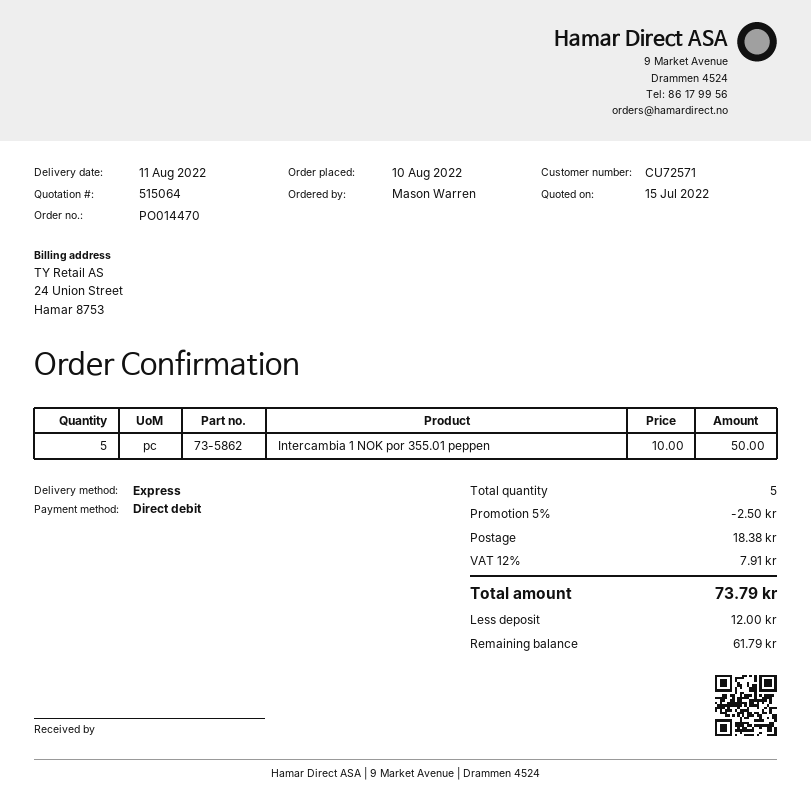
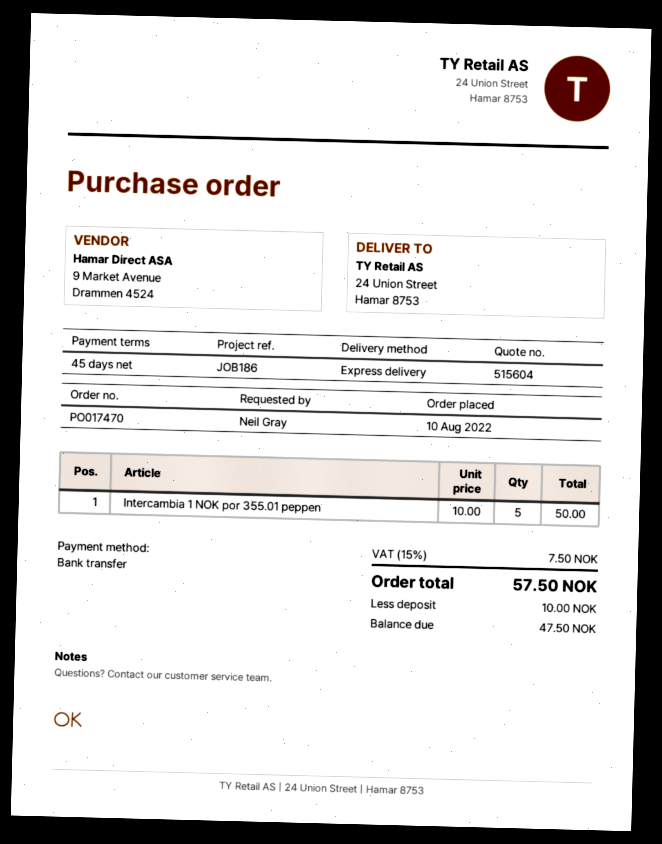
quote number: 515064 -> 515604
order number: PO014470 -> PO017470
ordered by: Mason Warren -> Neil Gray
payment method: direct debit -> bank transfer
discount: 5% = 2.50 -> none
shipping: 18.38 -> none
tax: 12% = 7.91 -> 15% = 7.50
total: 73.79 -> 57.50
deposit: 12.00 -> 10.00
balance: 61.79 -> 47.50

